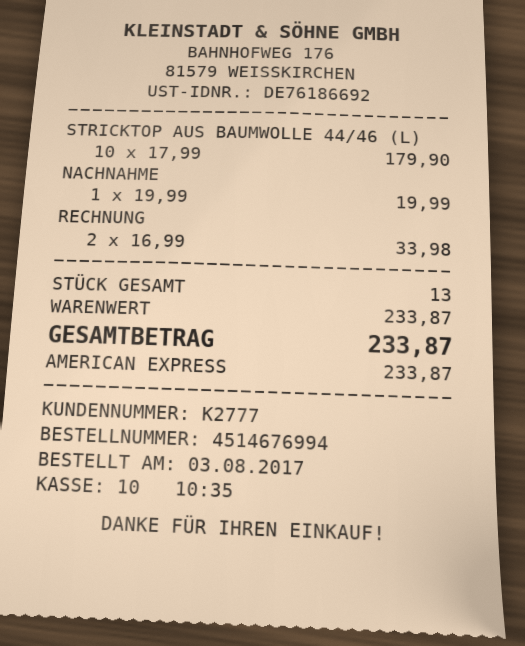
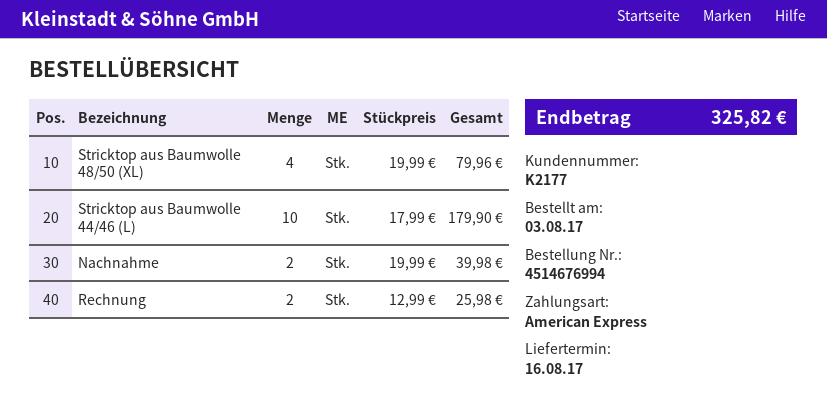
customer number: K2777 -> K2177
NACHNAHME: 1 x 19.99 = 19.99 -> 2 x 19.99 = 39.98
RECHNUNG: 2 x 16.99 = 33.98 -> 2 x 12.99 = 25.98
Stricktop aus Baumwolle 48/50 (XL): none -> 4 x 19.99 = 79.96
total: 233.87 -> 325.82

